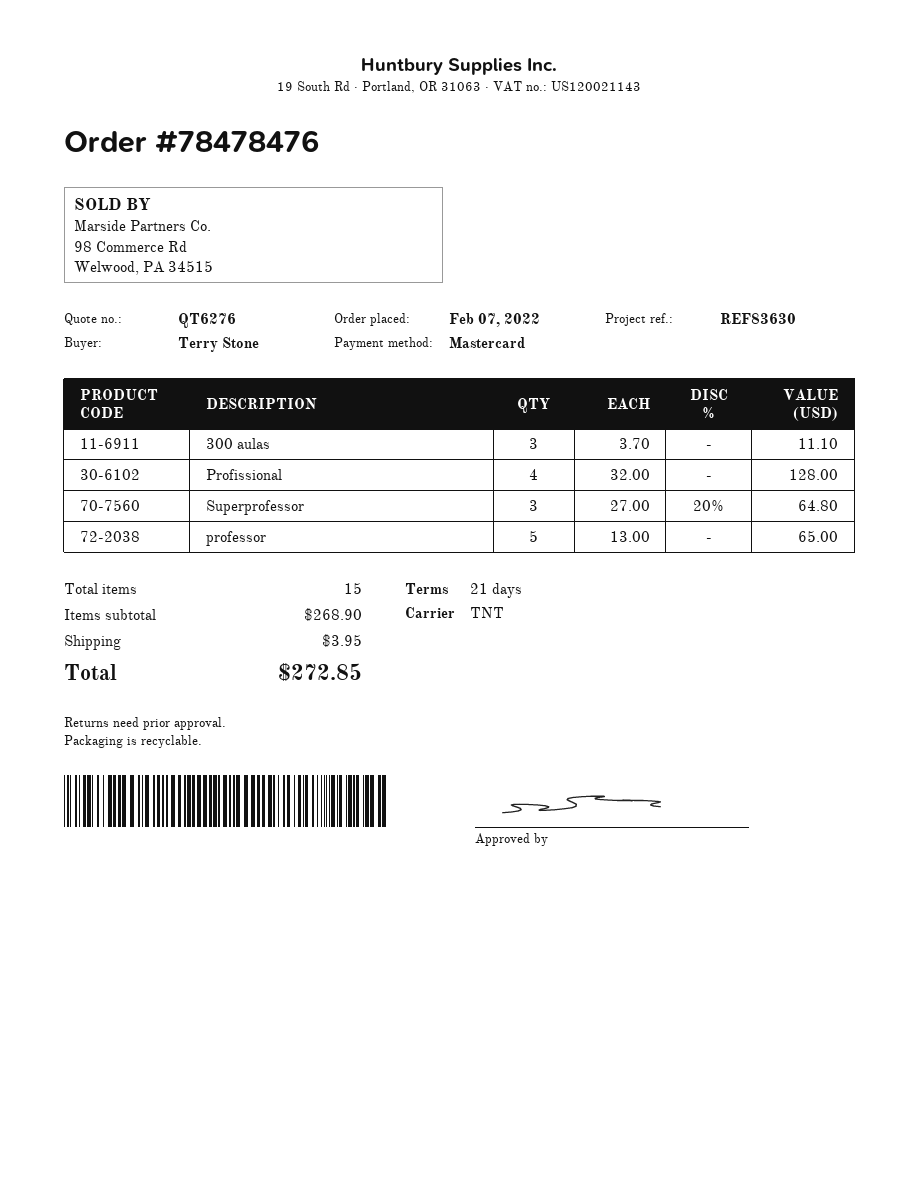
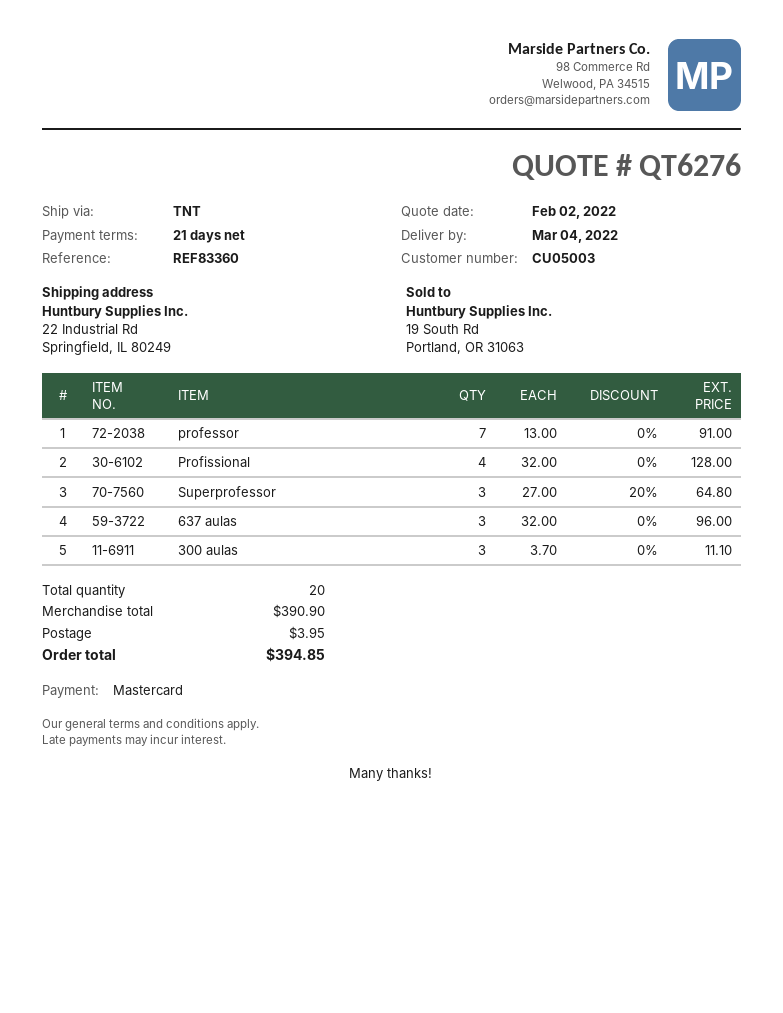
reference: REF83630 -> REF83360
professor: 5 x 13.00 = 65.00 -> 7 x 13.00 = 91.00
637 aulas: none -> 3 x 32.00 = 96.00
total quantity: 15 -> 20
subtotal: 268.90 -> 390.90
total: 272.85 -> 394.85

